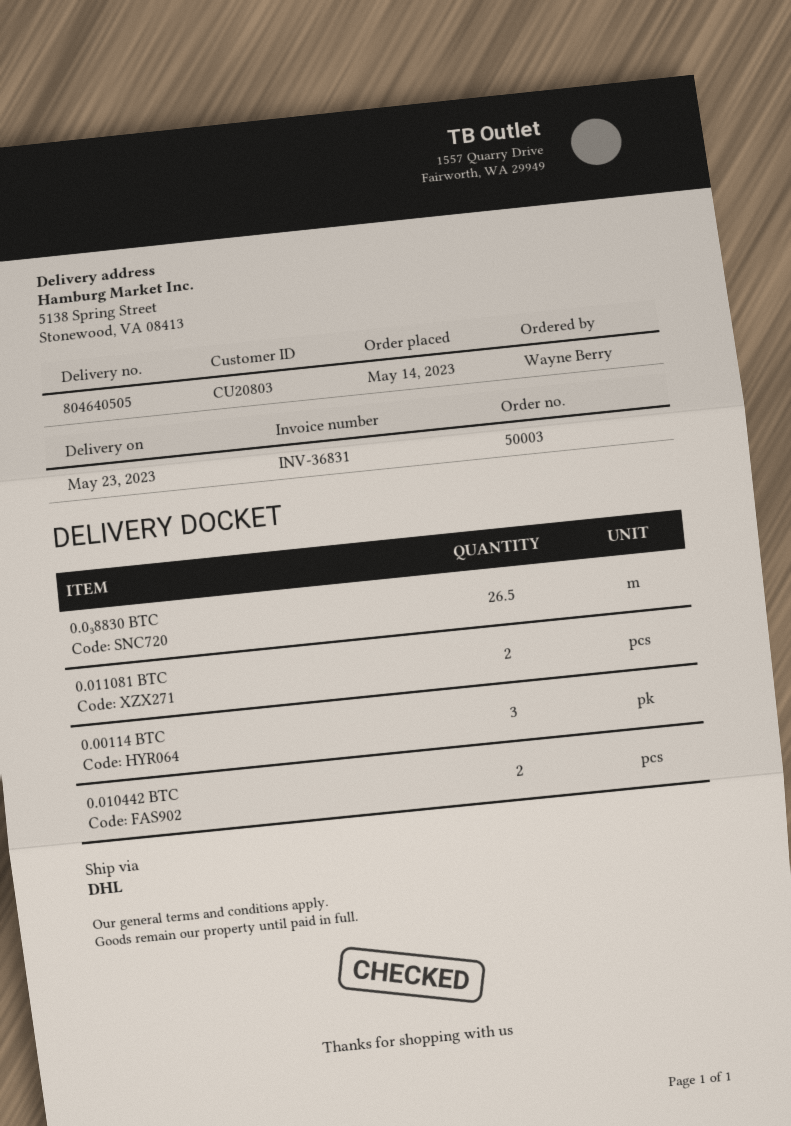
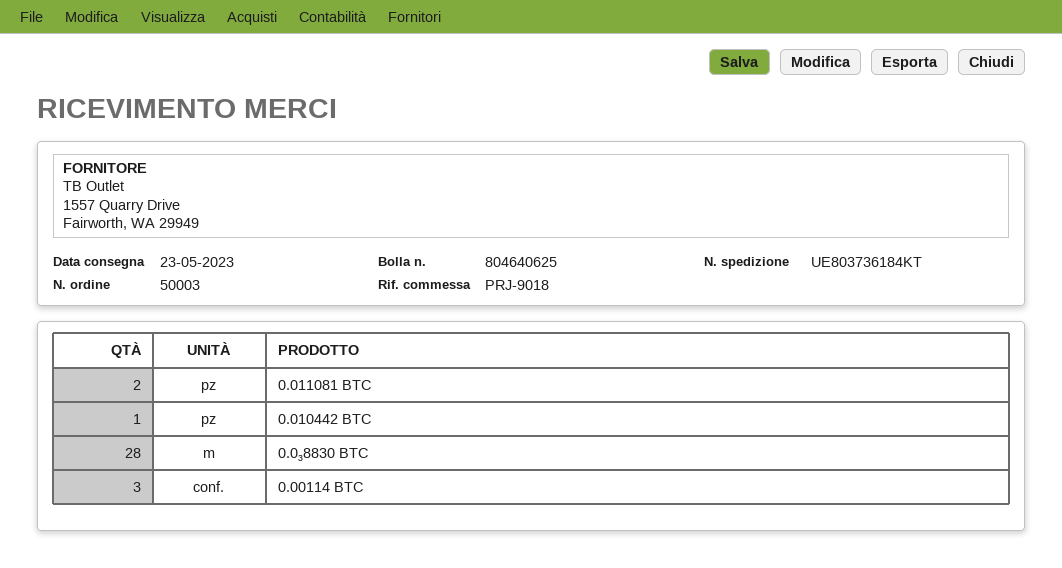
delivery note number: 804640505 -> 804640625
0.0₃8830 BTC: 26.5 -> 28
0.010442 BTC: 2 -> 1

